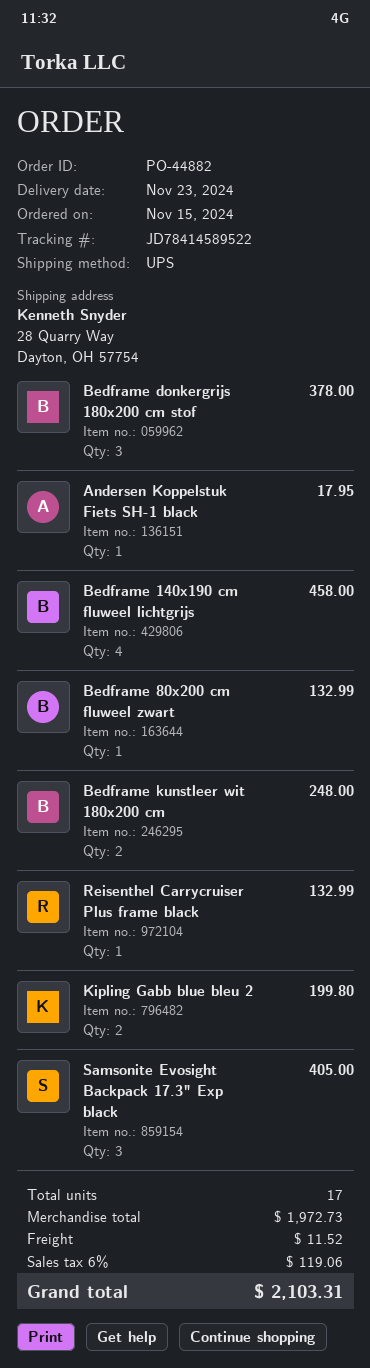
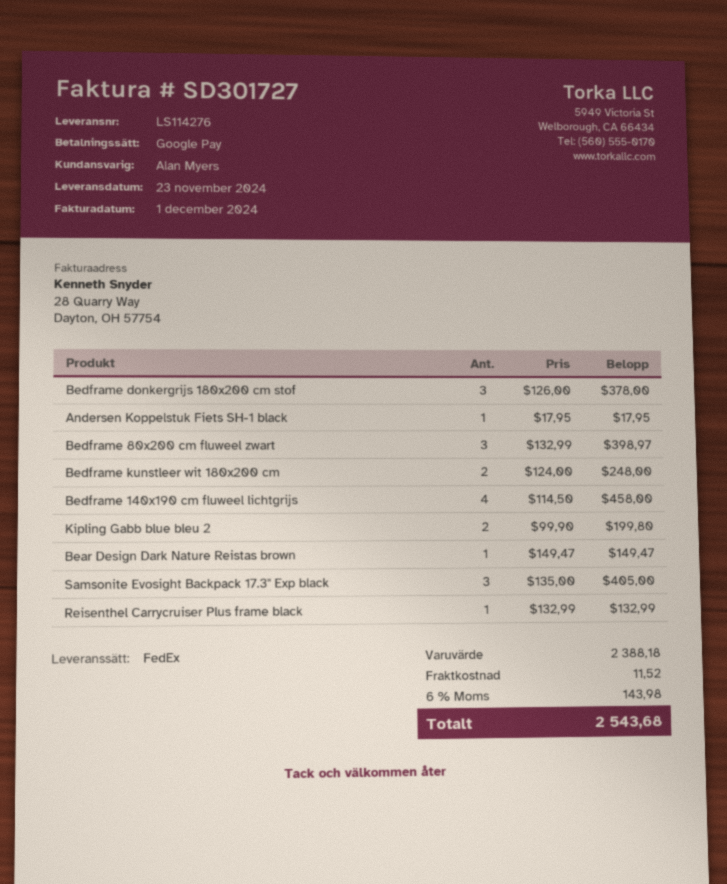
shipping method: UPS -> FedEx
Bedframe 80x200 cm fluweel zwart: 1 for 132.99 -> 3 for 398.97
Bear Design Dark Nature Reistas brown: none -> 1 for 149.47
subtotal: 1972.73 -> 2388.18
tax: 6% = 119.06 -> 6% = 143.98
total: 2103.31 -> 2543.68

